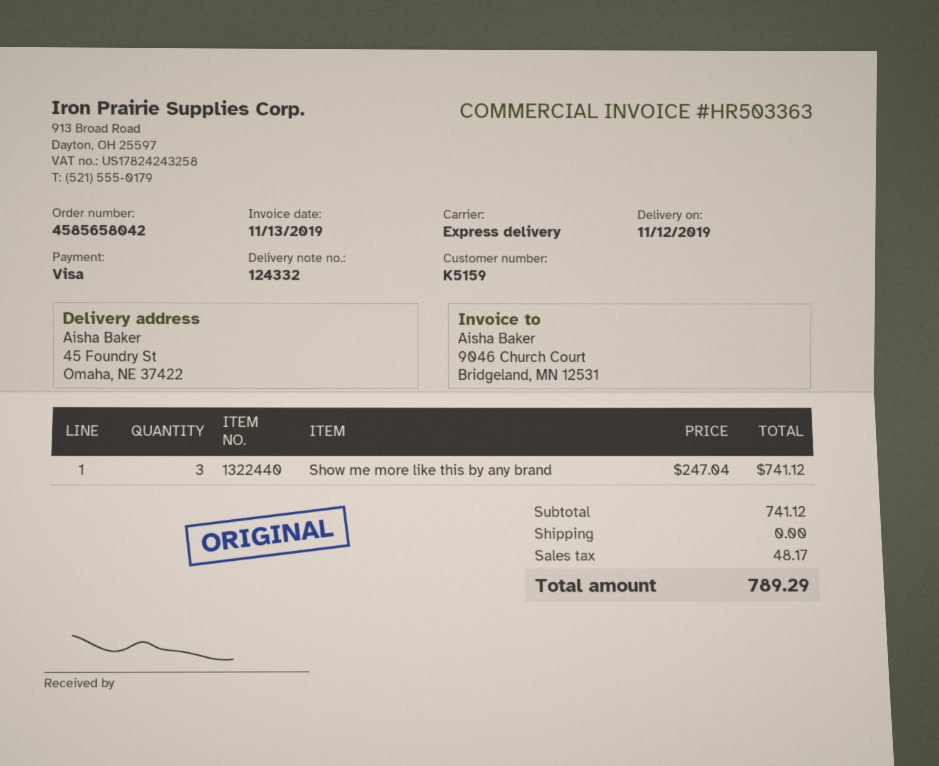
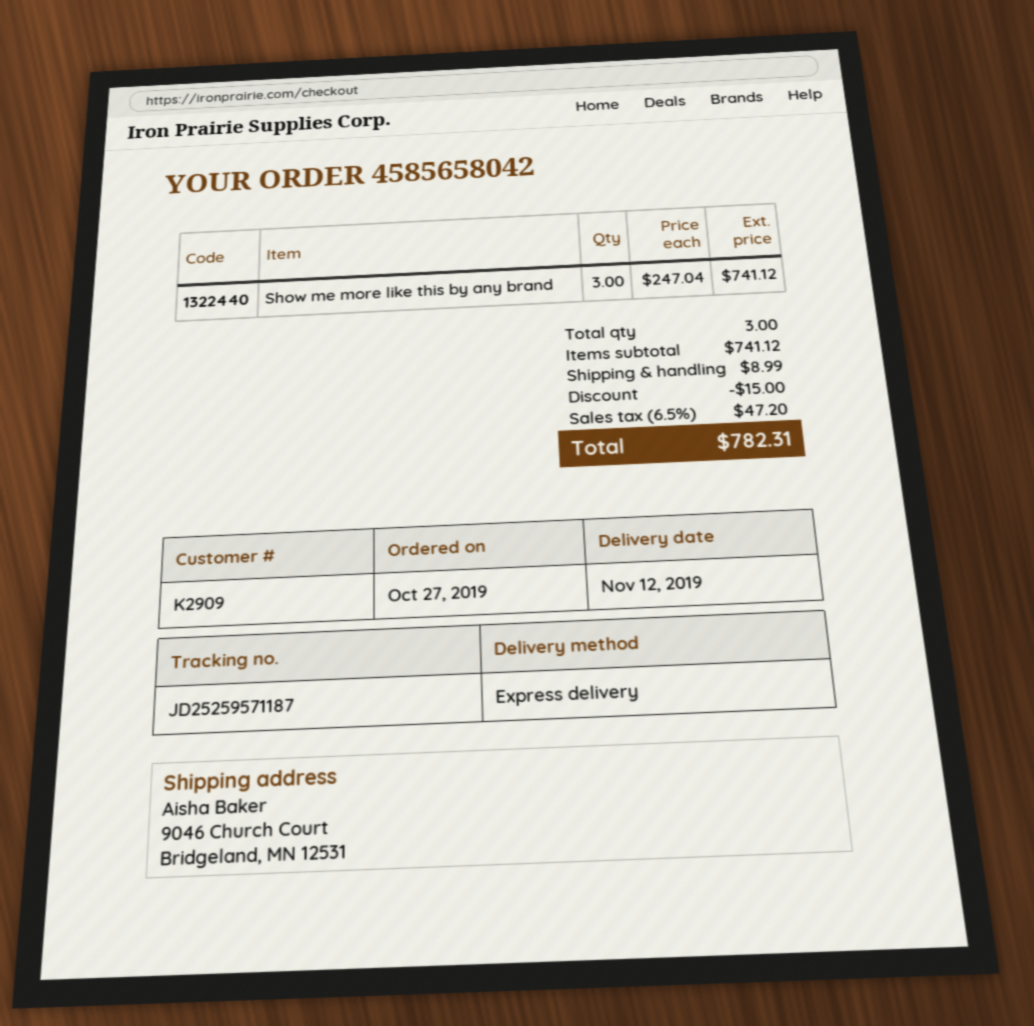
customer number: K5159 -> K2909
ship to: 45 Foundry St, Omaha, NE 37422 -> 9046 Church Court, Bridgeland, MN 12531
discount: none -> 15.00
shipping: 0.00 -> 8.99
tax: 48.17 -> 47.20
total: 789.29 -> 782.31

